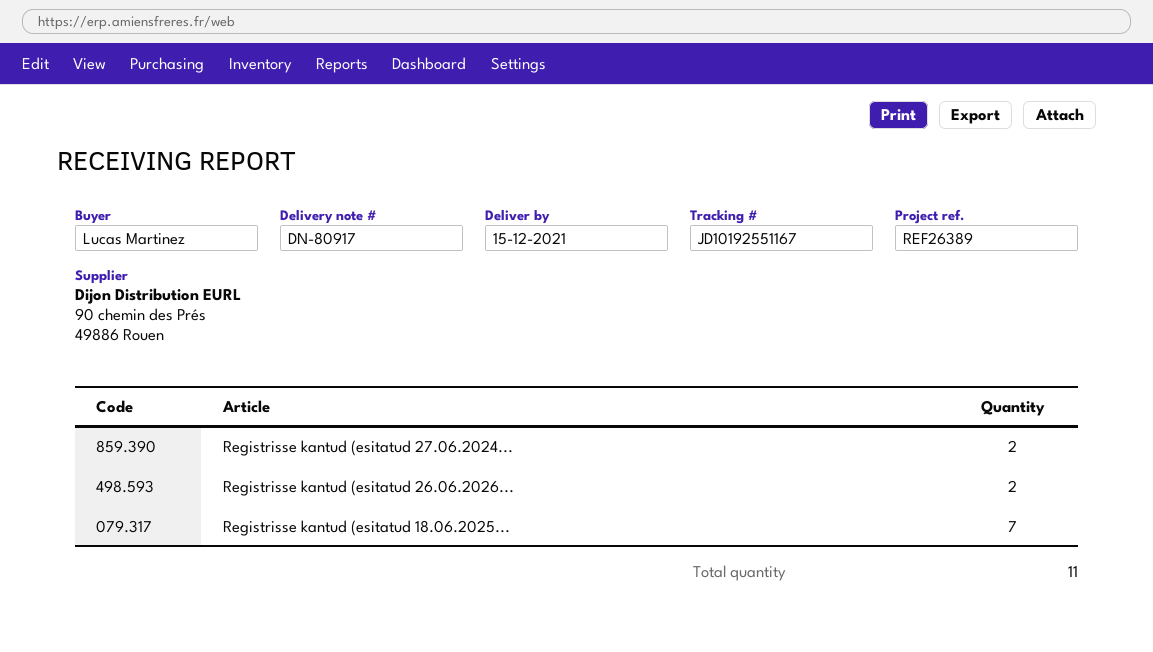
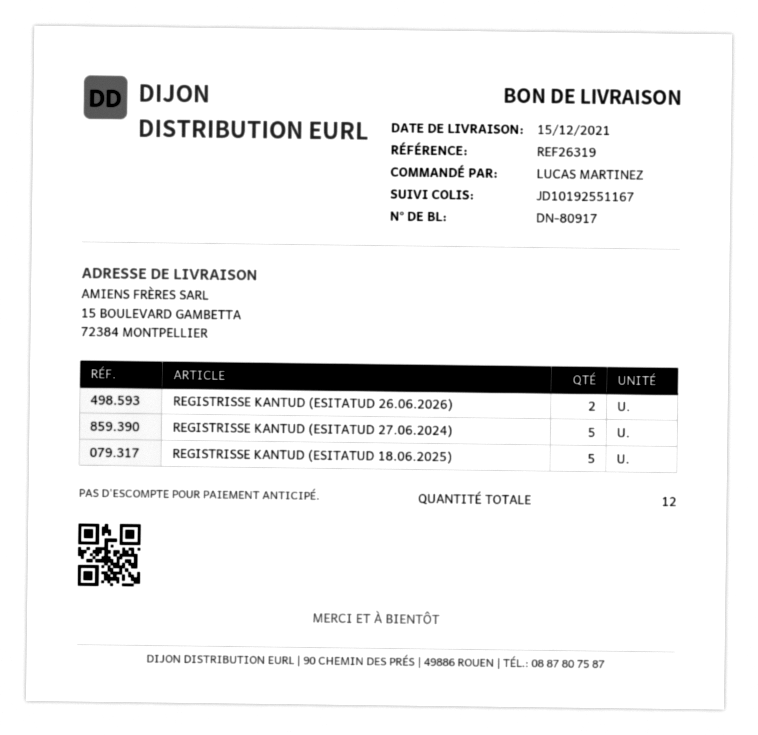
reference: REF26389 -> REF26319
Registrisse kantud (esitatud 27.06.2024...: 2 -> 5
Registrisse kantud (esitatud 18.06.2025...: 7 -> 5
total quantity: 11 -> 12

